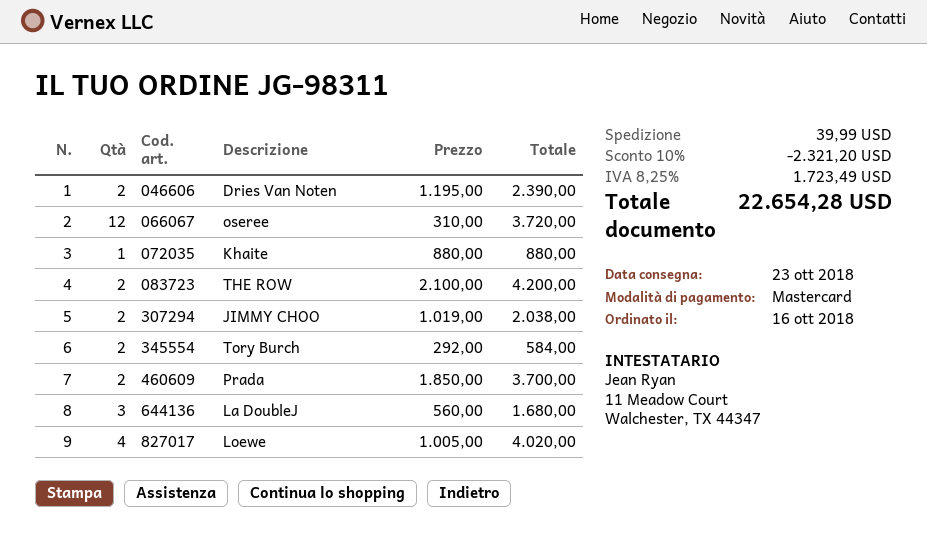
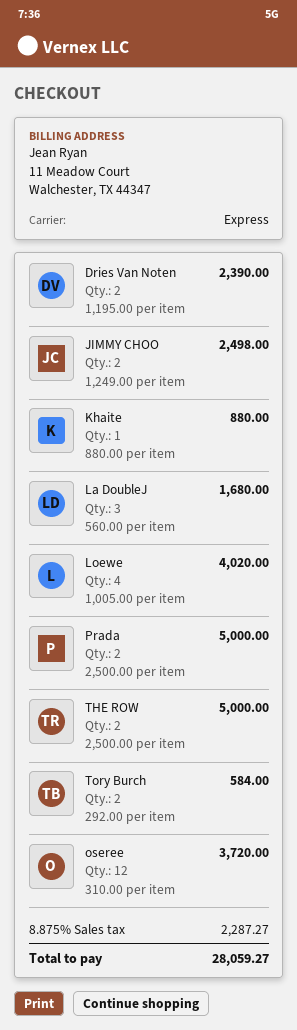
THE ROW: 2 x 2100.00 = 4200.00 -> 2 x 2500.00 = 5000.00
JIMMY CHOO: 2 x 1019.00 = 2038.00 -> 2 x 1249.00 = 2498.00
Prada: 2 x 1850.00 = 3700.00 -> 2 x 2500.00 = 5000.00
discount: 10% = 2321.20 -> none
shipping: 39.99 -> none
tax: 8.25% = 1723.49 -> 8.875% = 2287.27
total: 22654.28 -> 28059.27

